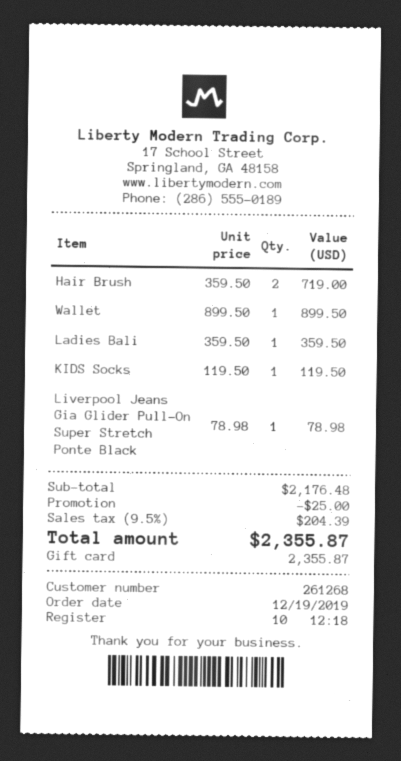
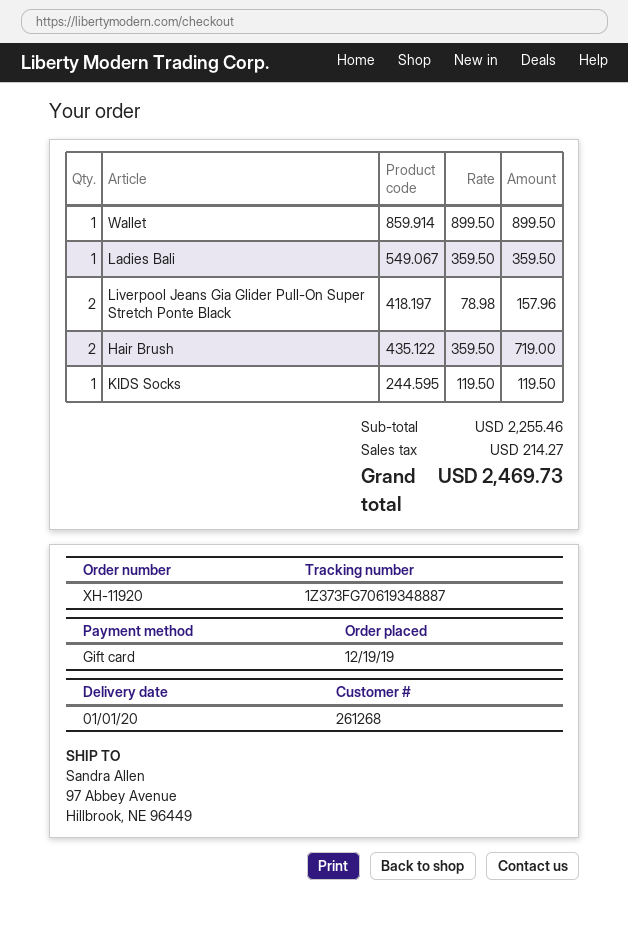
Liverpool Jeans Gia Glider Pull-On Super Stretch Ponte Black: 1 x 78.98 = 78.98 -> 2 x 78.98 = 157.96
subtotal: 2176.48 -> 2255.46
discount: 25.00 -> none
tax: 204.39 -> 214.27
total: 2355.87 -> 2469.73

